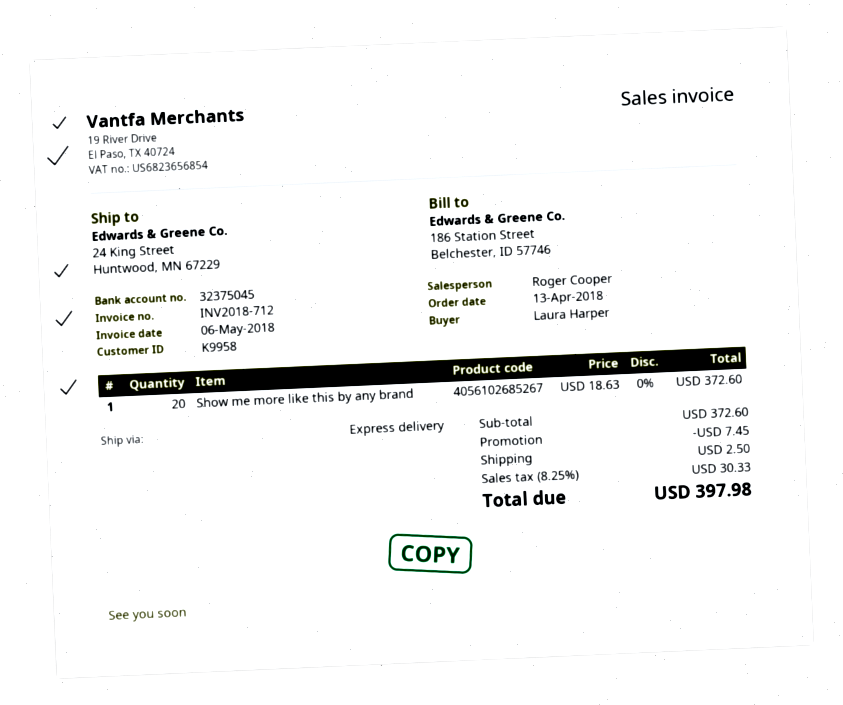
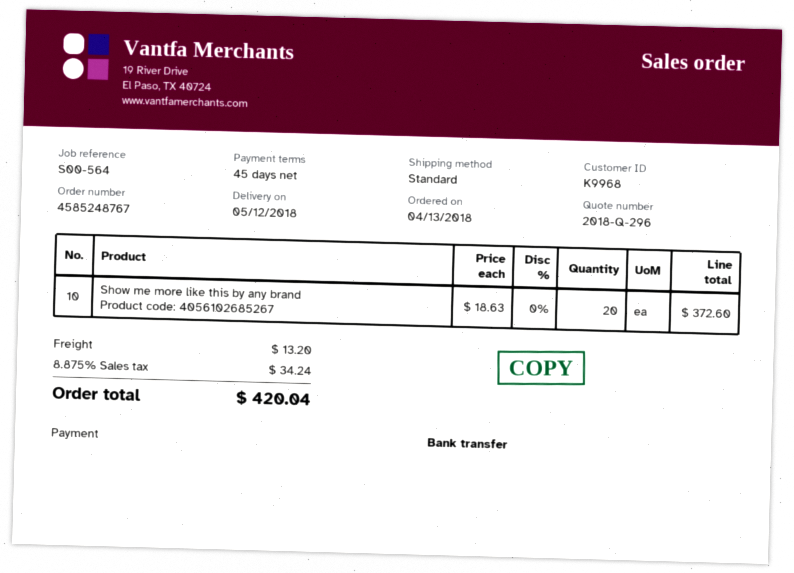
customer number: K9958 -> K9968
shipping method: express -> standard
discount: 7.45 -> none
shipping: 2.50 -> 13.20
tax: 8.25% = 30.33 -> 8.875% = 34.24
total: 397.98 -> 420.04

